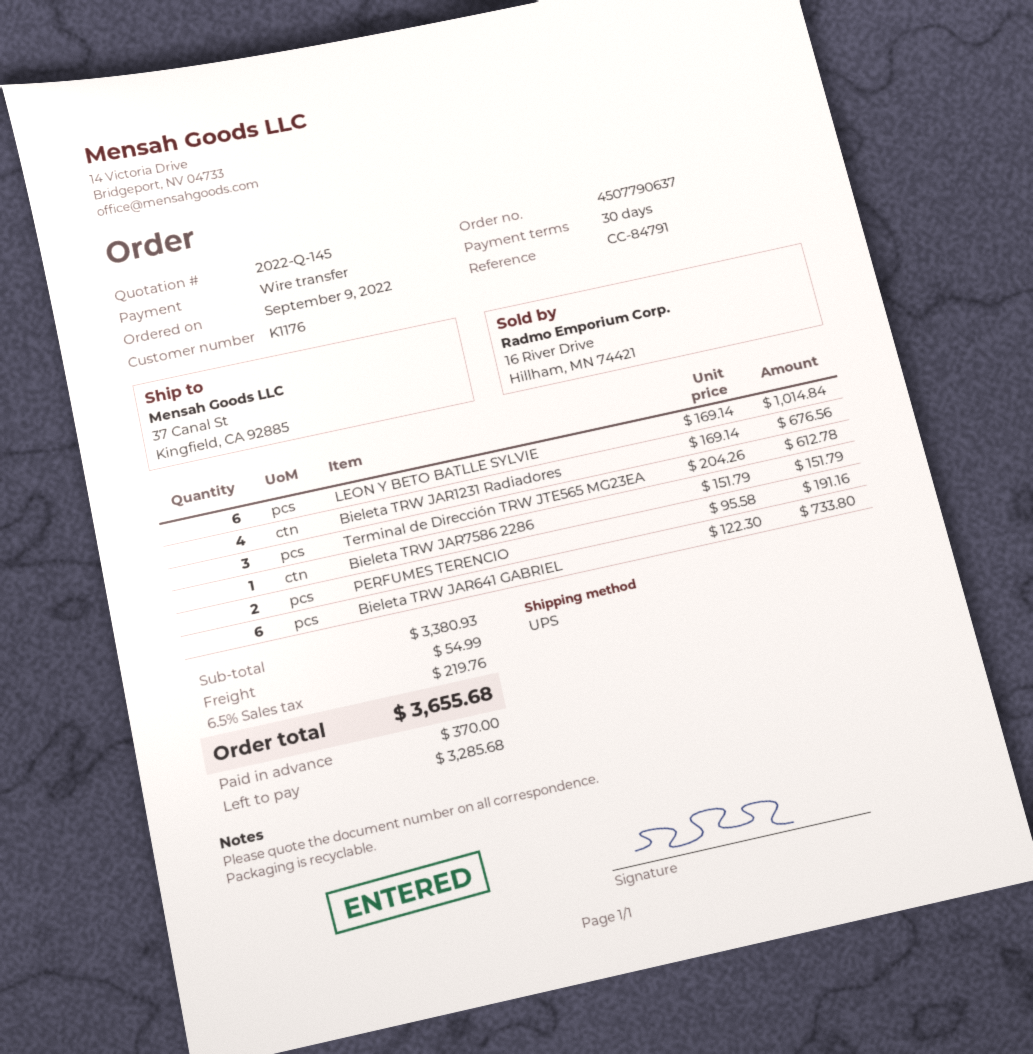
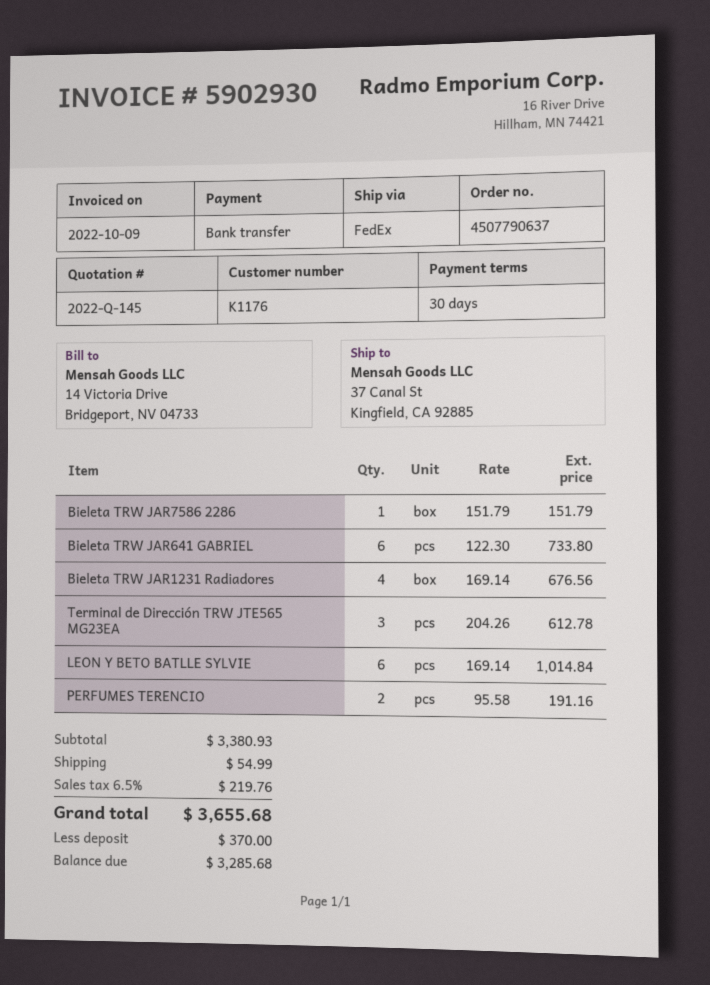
shipping method: UPS -> FedEx

